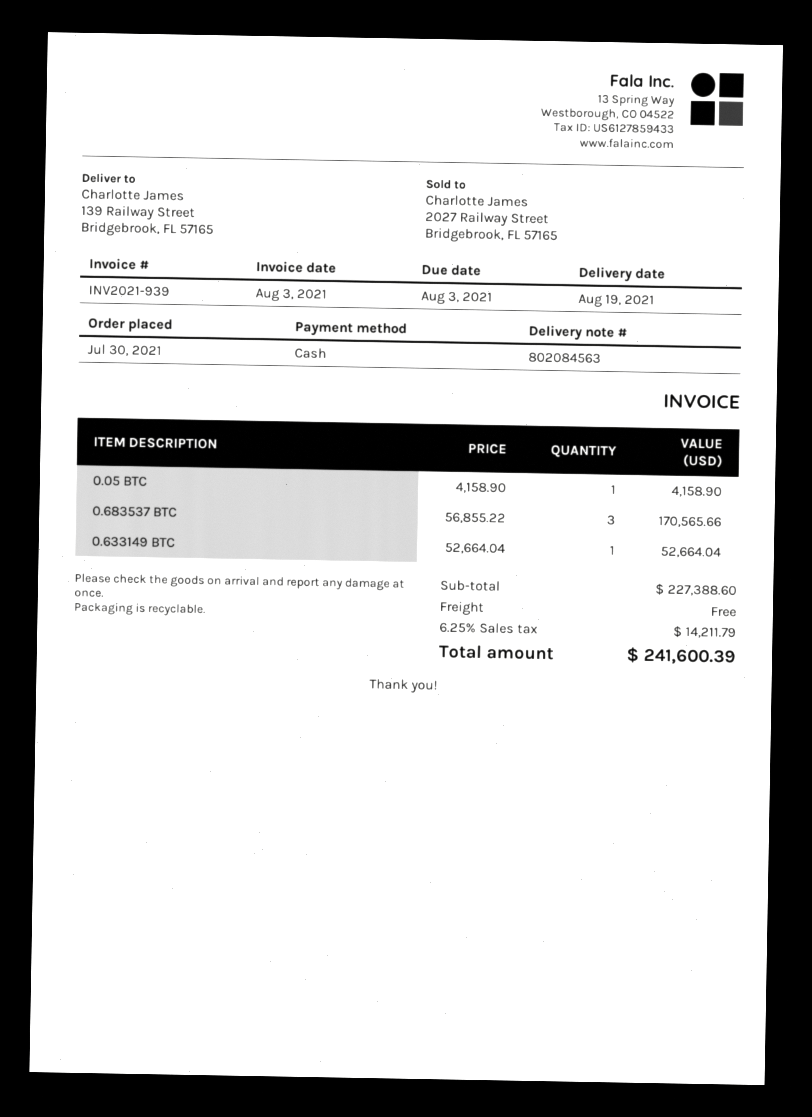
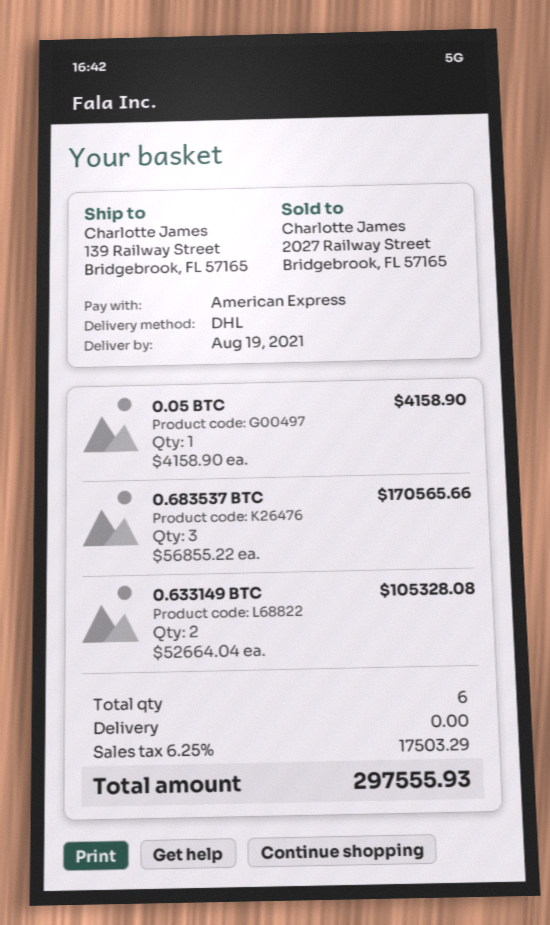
payment method: cash -> American Express
0.633149 BTC: 1 x 52664.04 = 52664.04 -> 2 x 52664.04 = 105328.08
tax: 6.25% = 14211.79 -> 6.25% = 17503.29
total: 241600.39 -> 297555.93

